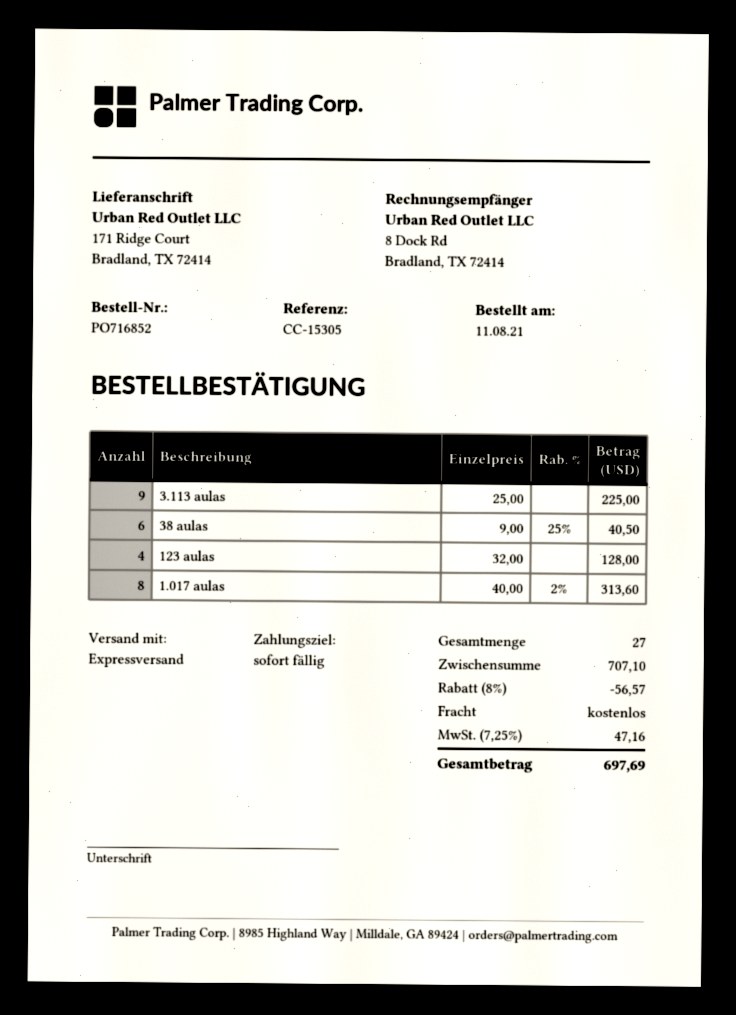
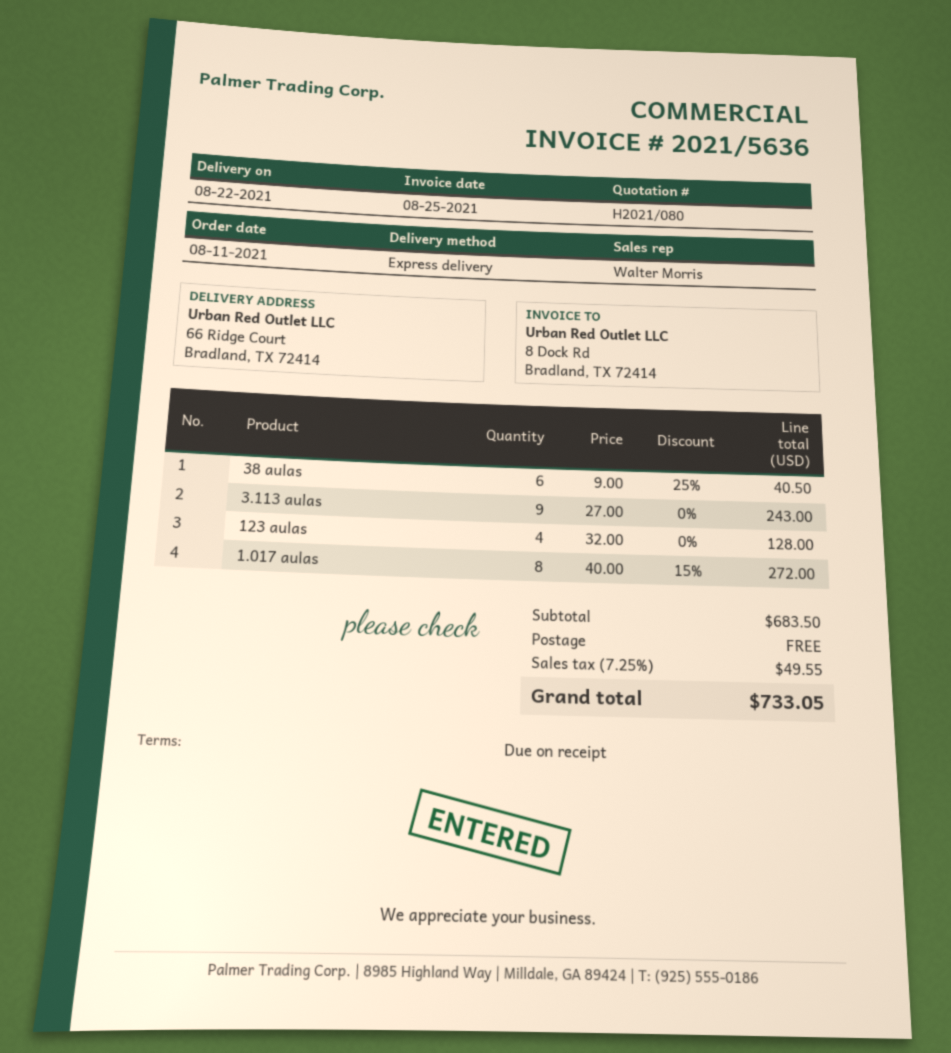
ship to: 171 Ridge Court, Bradland, TX 72414 -> 66 Ridge Court, Bradland, TX 72414
3.113 aulas: 9 x 25.00 = 225.00 -> 9 x 27.00 = 243.00
1.017 aulas: 8 x 40.00 - 2% = 313.60 -> 8 x 40.00 - 15% = 272.00
subtotal: 707.10 -> 683.50
discount: 8% = 56.57 -> none
tax: 7.25% = 47.16 -> 7.25% = 49.55
total: 697.69 -> 733.05

